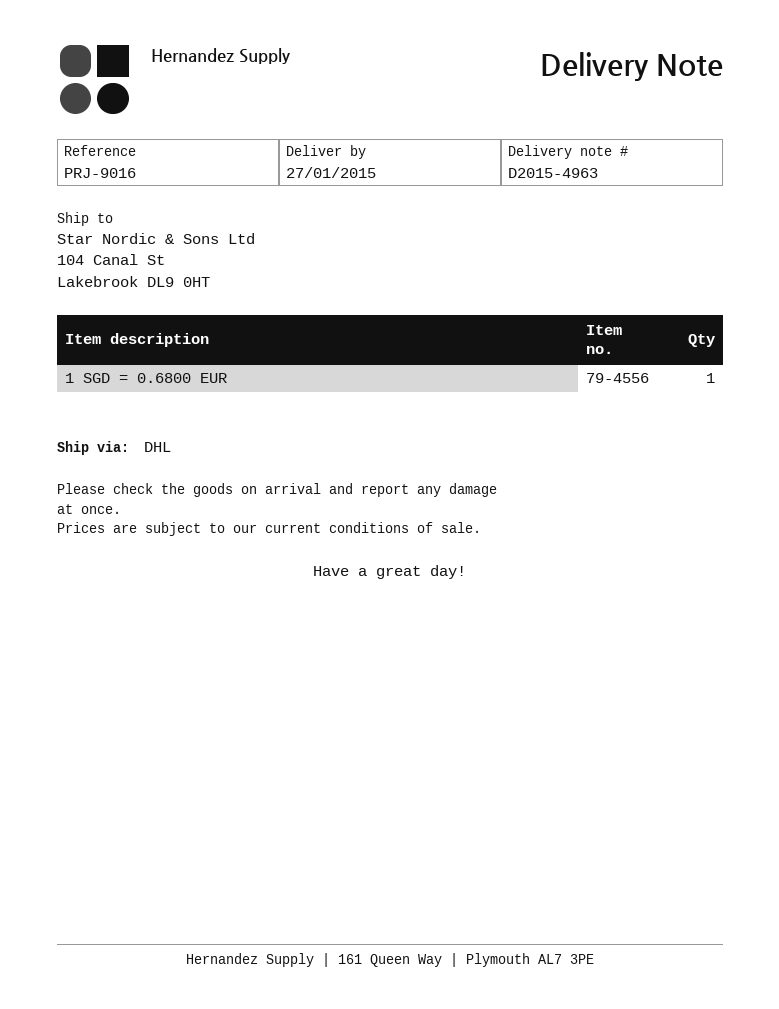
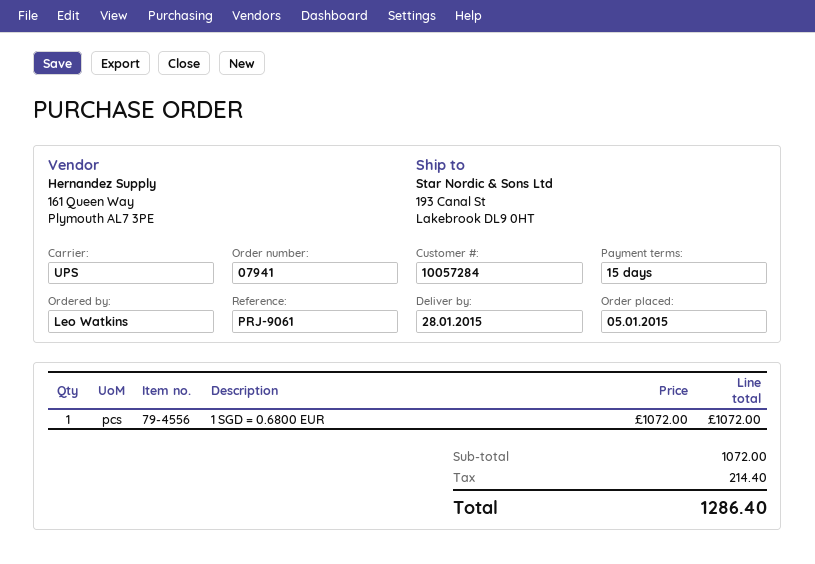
delivery date: 2015-01-27 -> 2015-01-28
reference: PRJ-9016 -> PRJ-9061
shipping method: DHL -> UPS
ship to: 104 Canal St, Lakebrook DL9 0HT -> 193 Canal St, Lakebrook DL9 0HT

